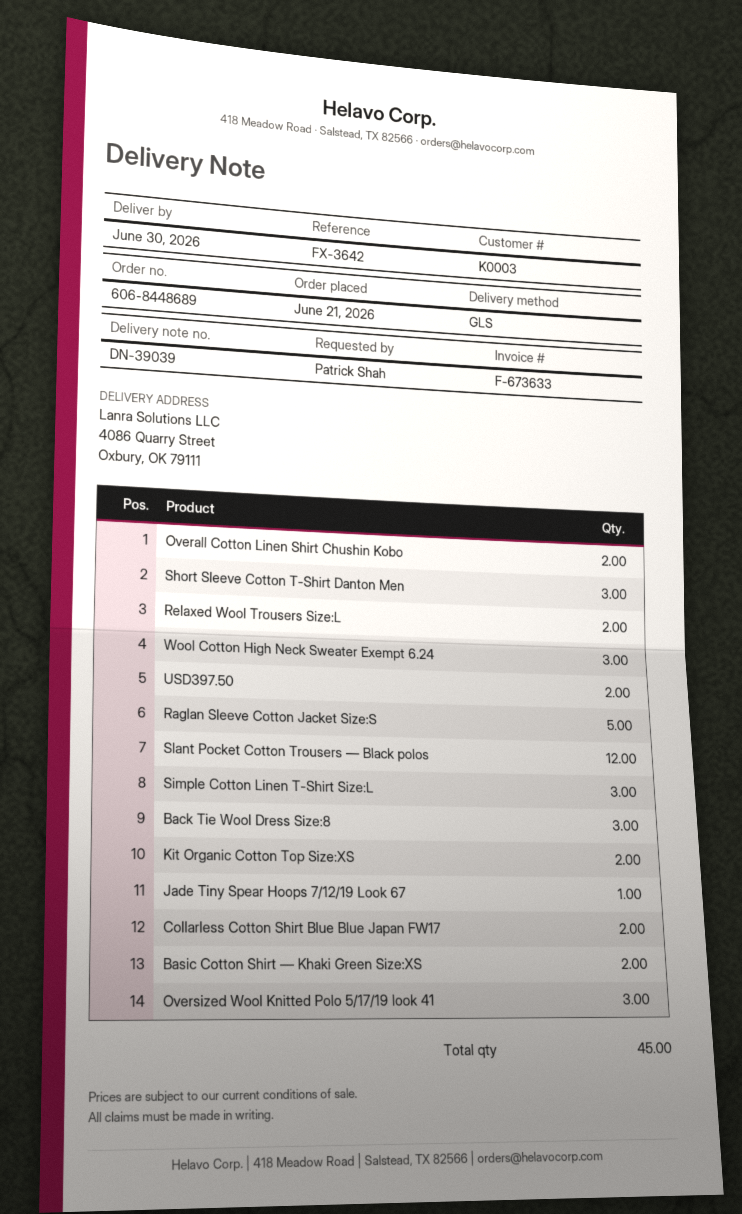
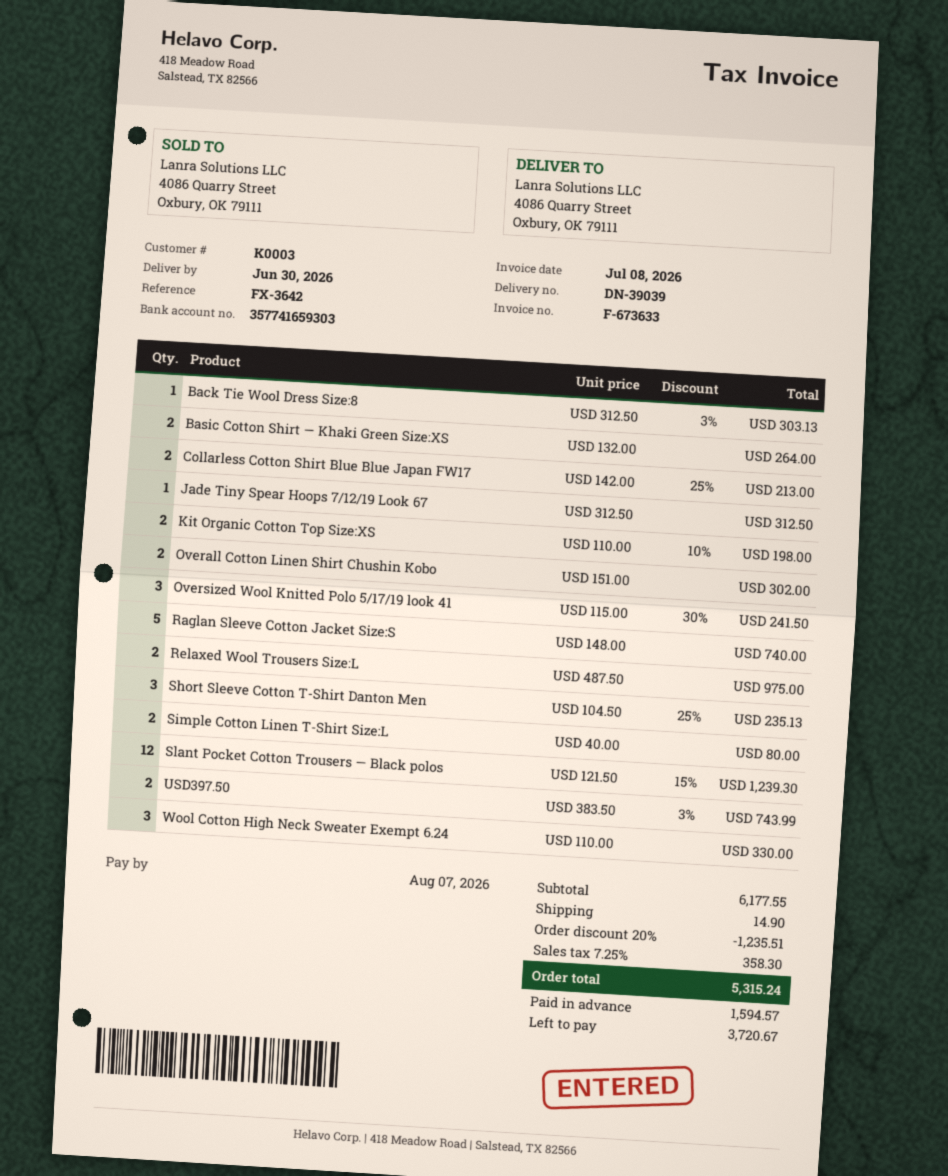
Simple Cotton Linen T-Shirt Size:L: 3 -> 2
Back Tie Wool Dress Size:8: 3 -> 1

